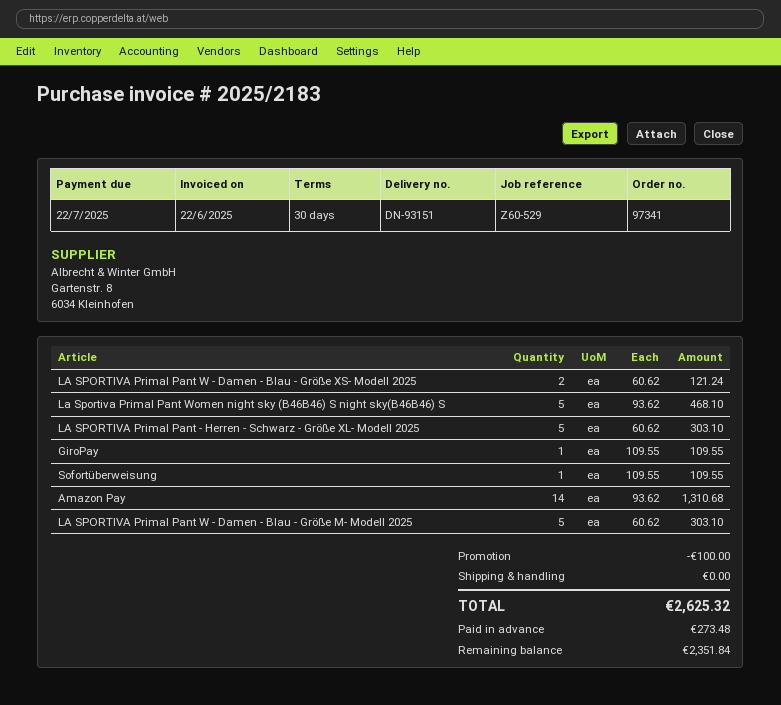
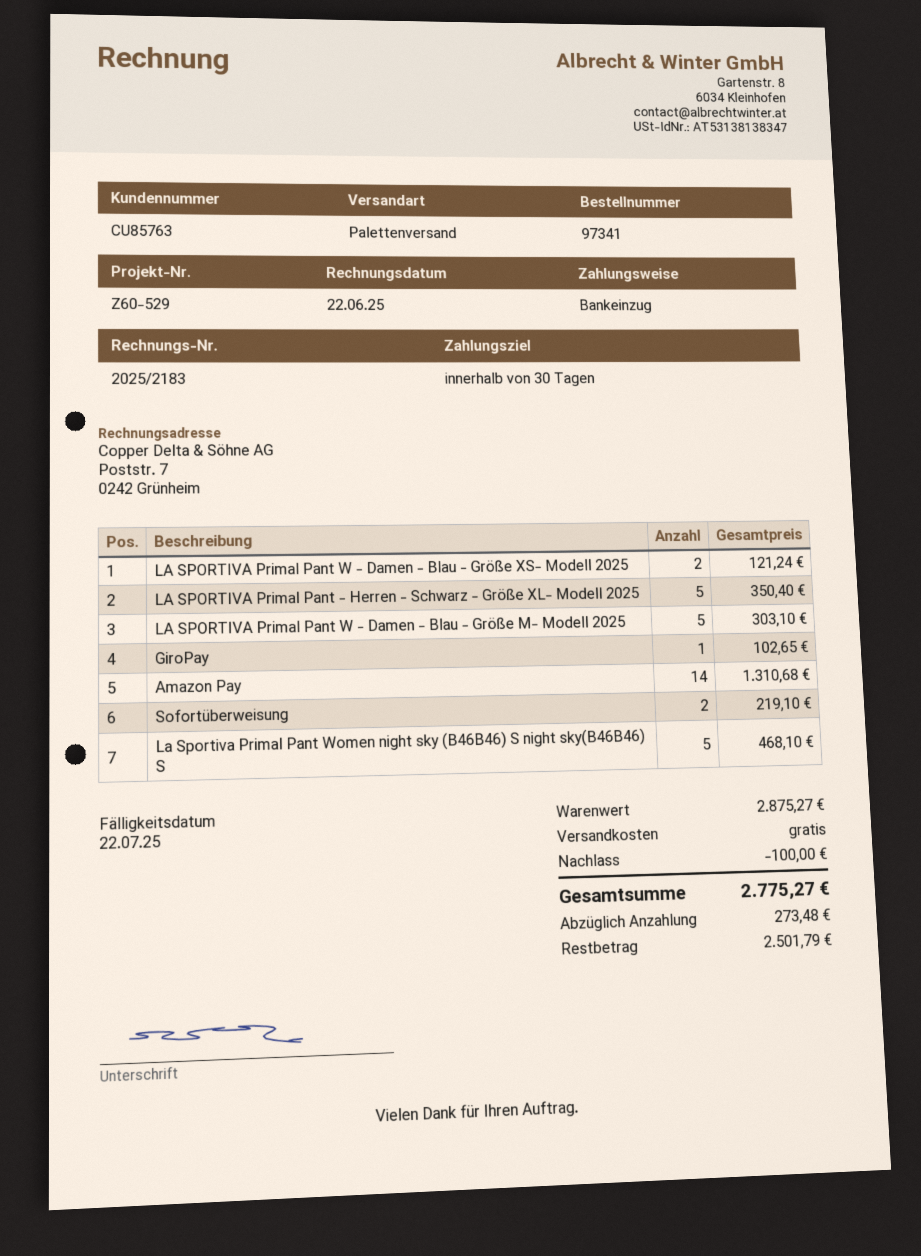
LA SPORTIVA Primal Pant - Herren - Schwarz - Größe XL- Modell 2025: 5 for 303.10 -> 5 for 350.40
GiroPay: 1 for 109.55 -> 1 for 102.65
Sofortüberweisung: 1 for 109.55 -> 2 for 219.10
total: 2625.32 -> 2775.27
balance: 2351.84 -> 2501.79

